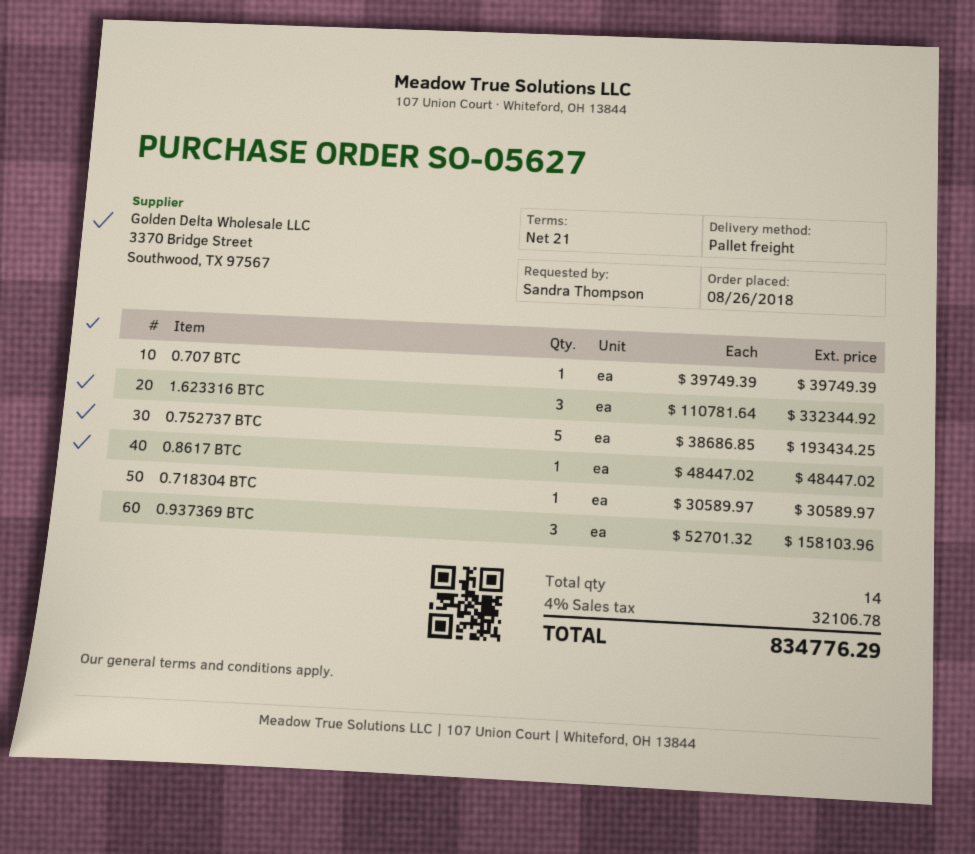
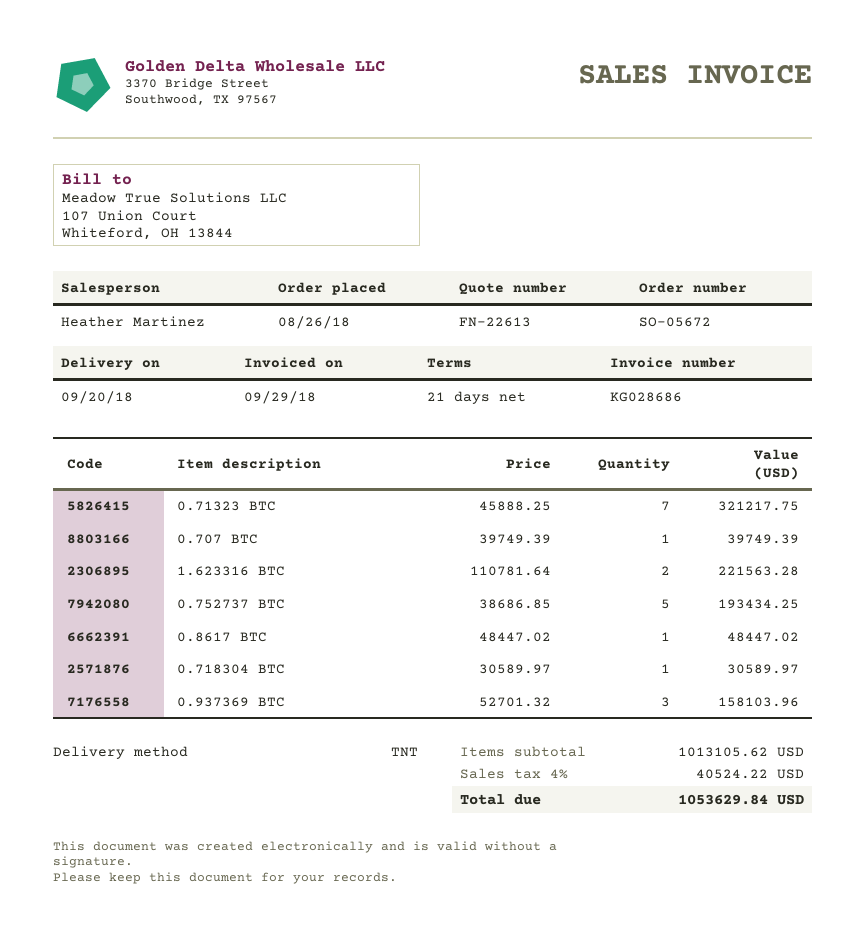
order number: SO-05627 -> SO-05672
shipping method: pallet freight -> TNT
1.623316 BTC: 3 x 110781.64 = 332344.92 -> 2 x 110781.64 = 221563.28
0.71323 BTC: none -> 7 x 45888.25 = 321217.75
tax: 4% = 32106.78 -> 4% = 40524.22
total: 834776.29 -> 1053629.84

